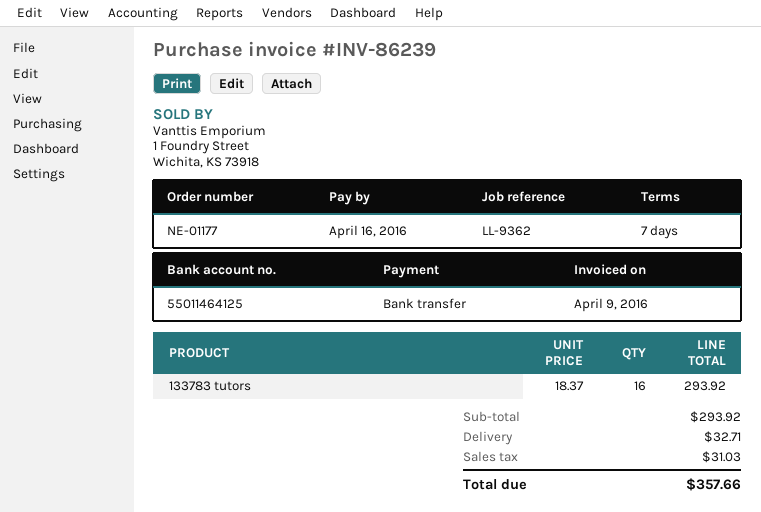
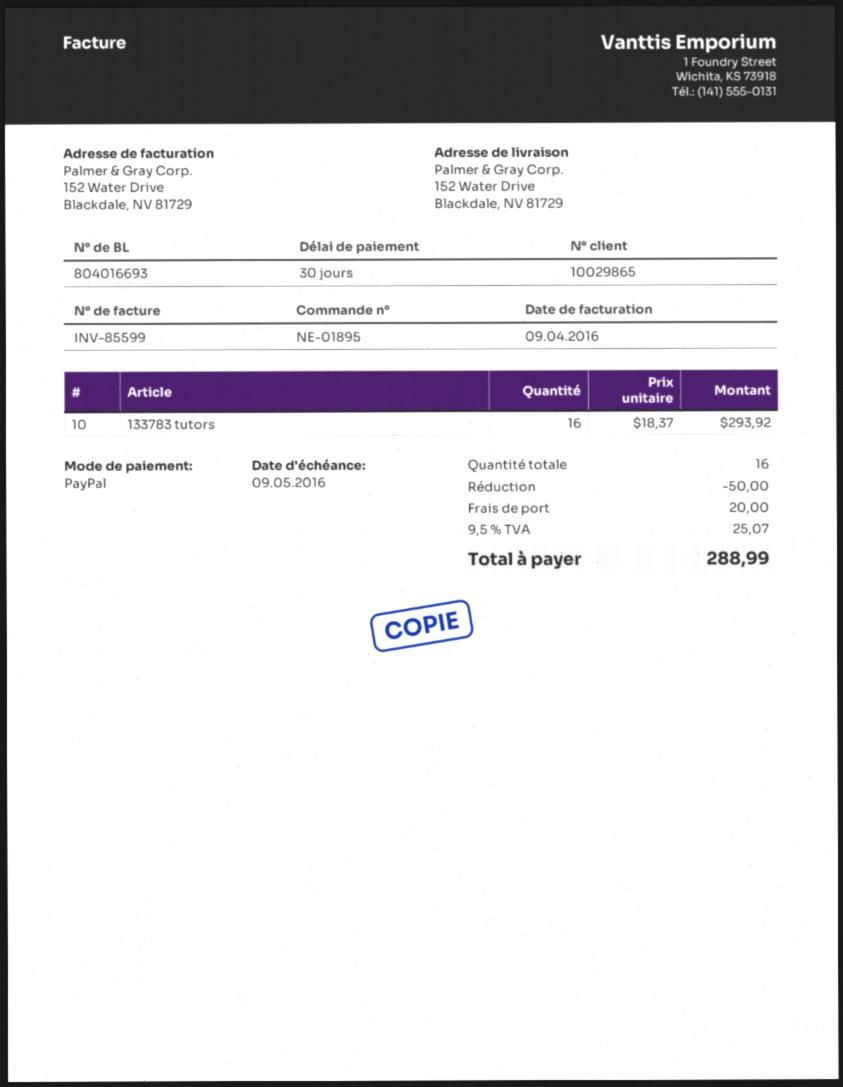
order number: NE-01177 -> NE-01895
invoice number: INV-86239 -> INV-85599
payment terms: 7 days -> 30 days
due date: 2016-04-16 -> 2016-05-09
payment method: bank transfer -> PayPal
discount: none -> 50.00
shipping: 32.71 -> 20.00
tax: 31.03 -> 25.07
total: 357.66 -> 288.99

